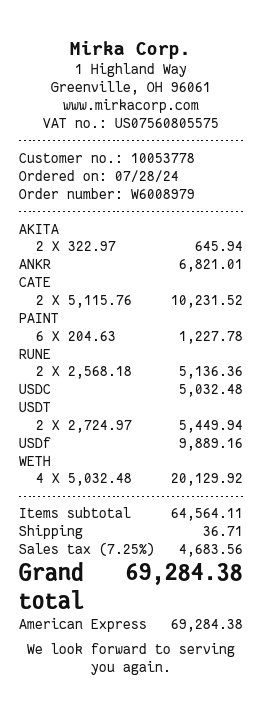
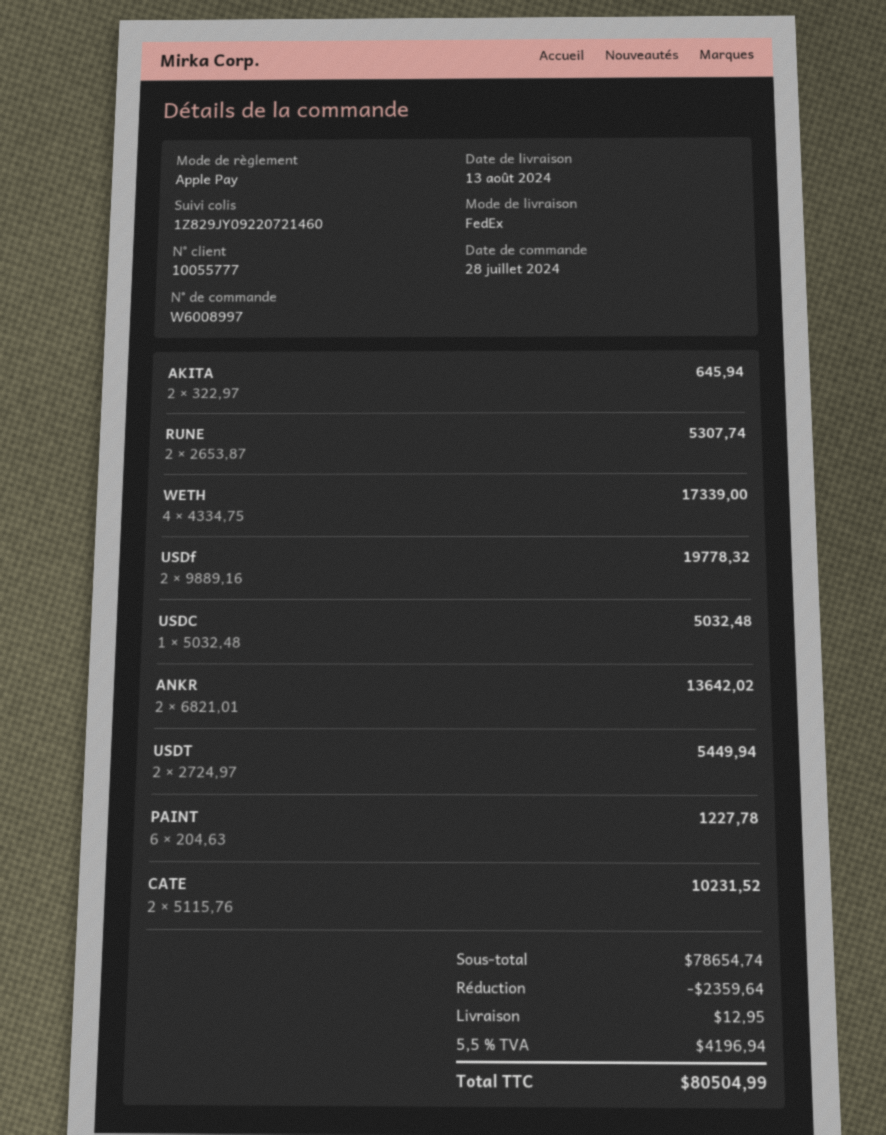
order number: W6008979 -> W6008997
customer number: 10053778 -> 10055777
payment method: American Express -> Apple Pay
ANKR: 1 x 6821.01 = 6821.01 -> 2 x 6821.01 = 13642.02
RUNE: 2 x 2568.18 = 5136.36 -> 2 x 2653.87 = 5307.74
USDf: 1 x 9889.16 = 9889.16 -> 2 x 9889.16 = 19778.32
WETH: 4 x 5032.48 = 20129.92 -> 4 x 4334.75 = 17339.00
subtotal: 64564.11 -> 78654.74
discount: none -> 2359.64
shipping: 36.71 -> 12.95
tax: 7.25% = 4683.56 -> 5.5% = 4196.94
total: 69284.38 -> 80504.99

